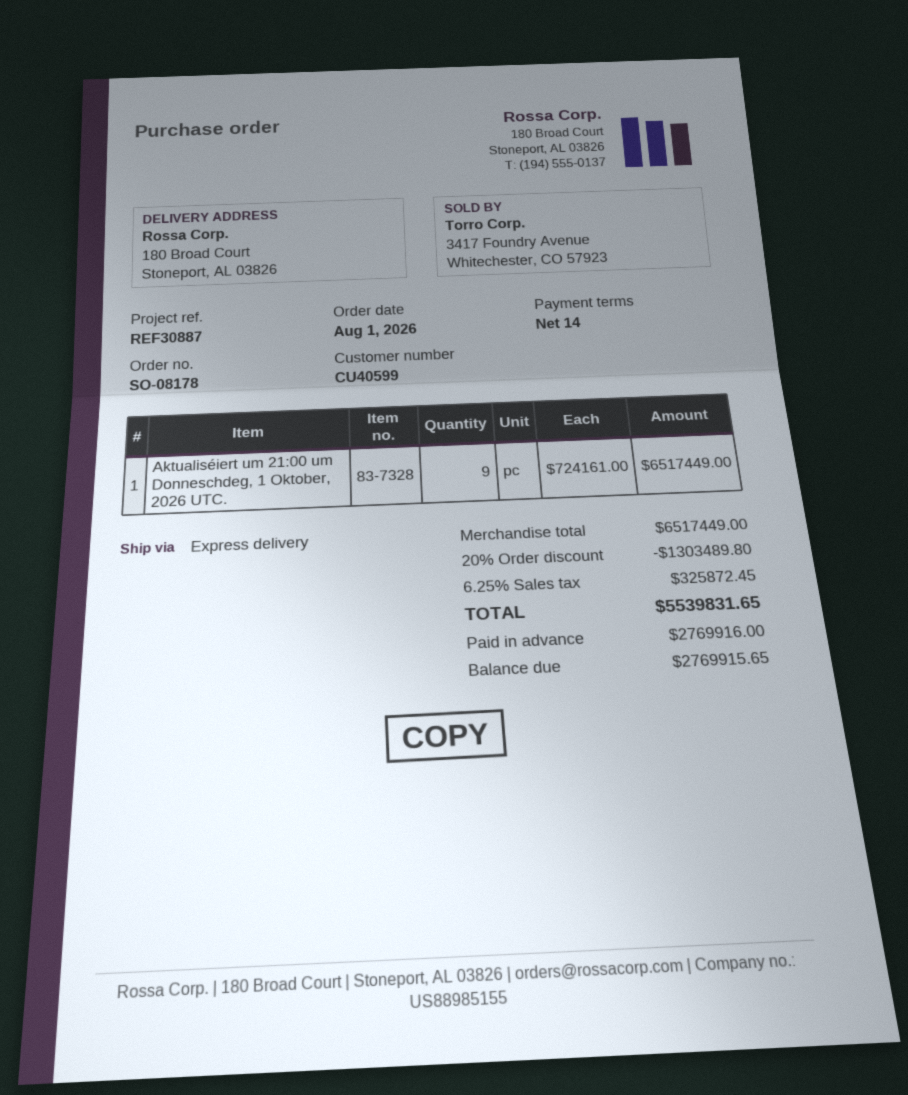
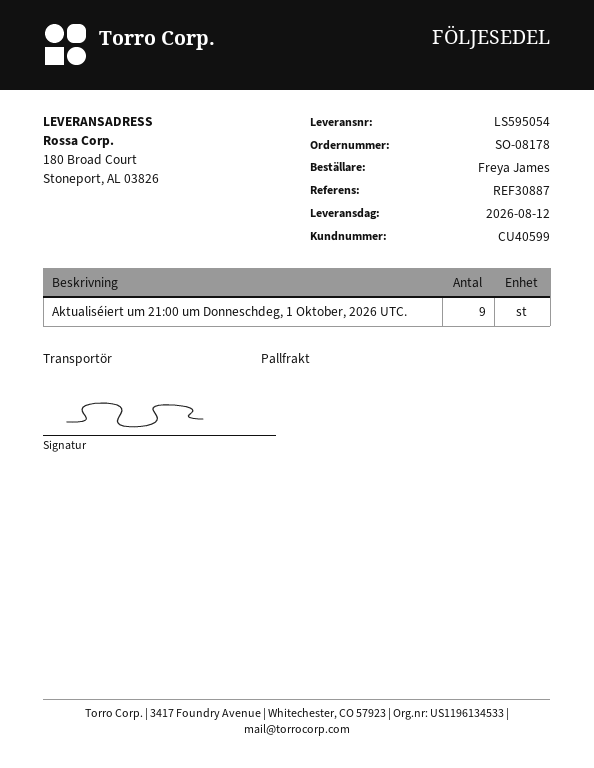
shipping method: express -> pallet freight

